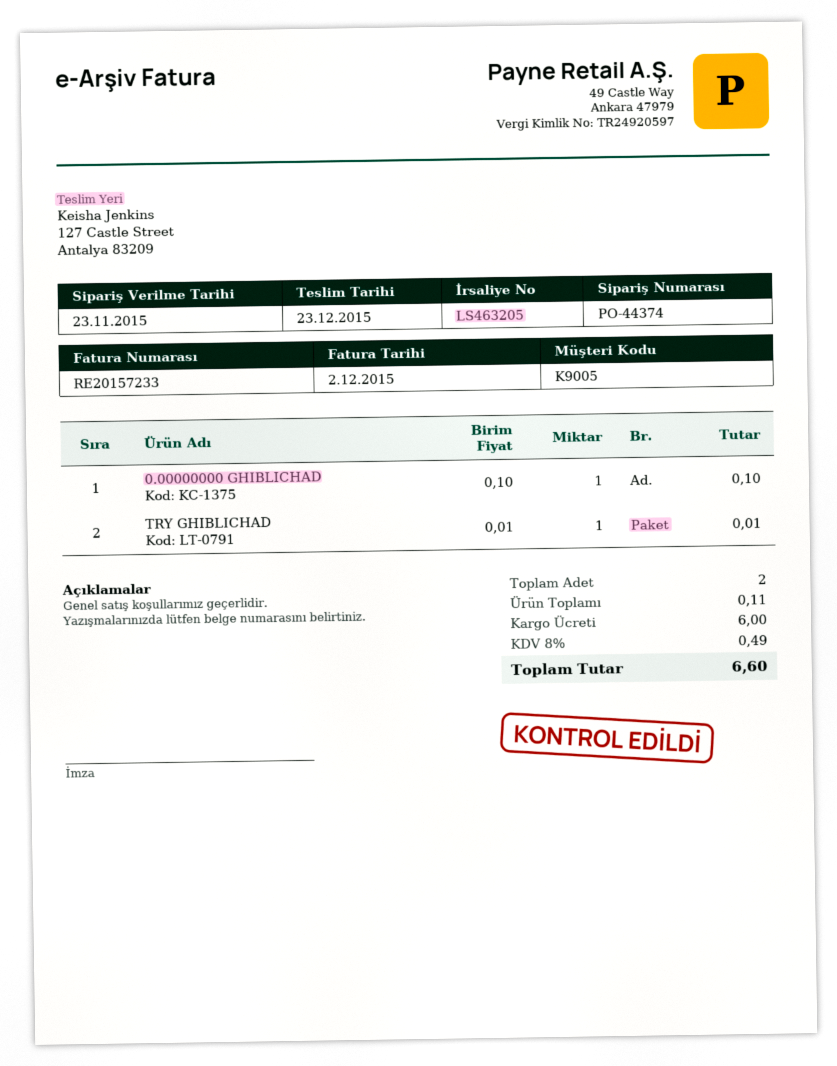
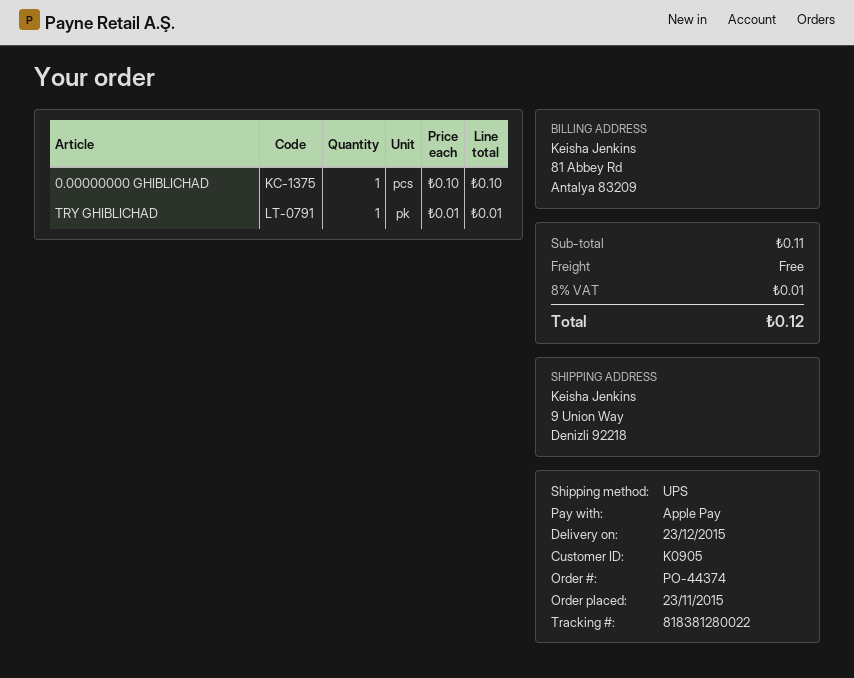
customer number: K9005 -> K0905
ship to: 127 Castle Street, Antalya 83209 -> 9 Union Way, Denizli 92218
shipping: 6.00 -> 0.00
tax: 8% = 0.49 -> 8% = 0.01
total: 6.60 -> 0.12

